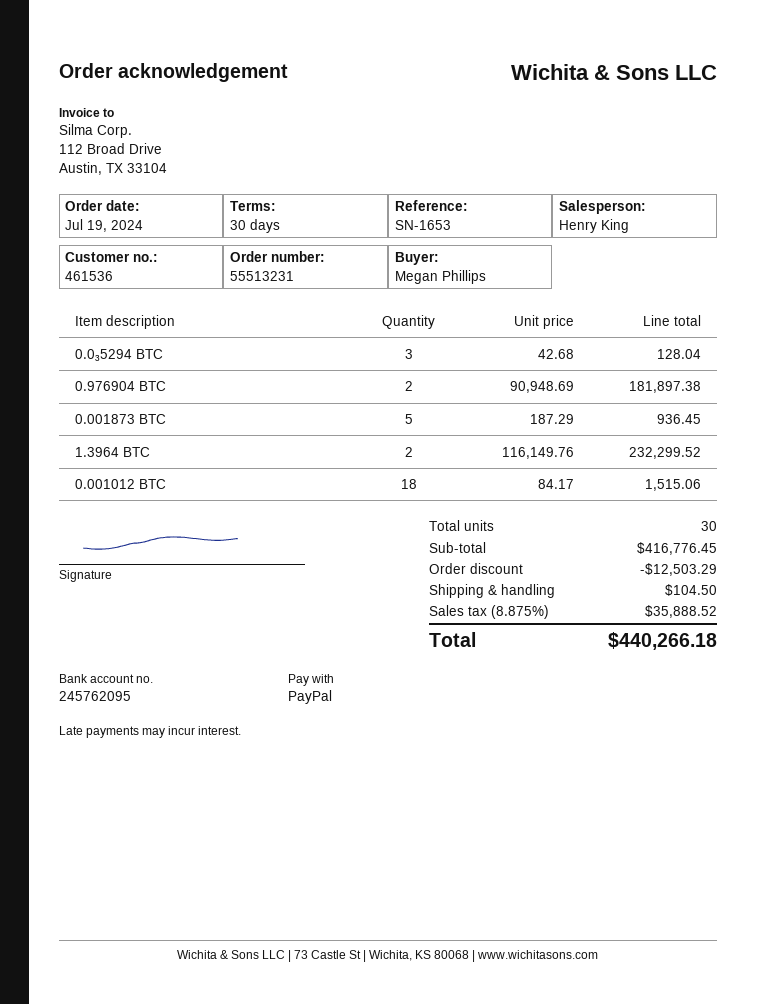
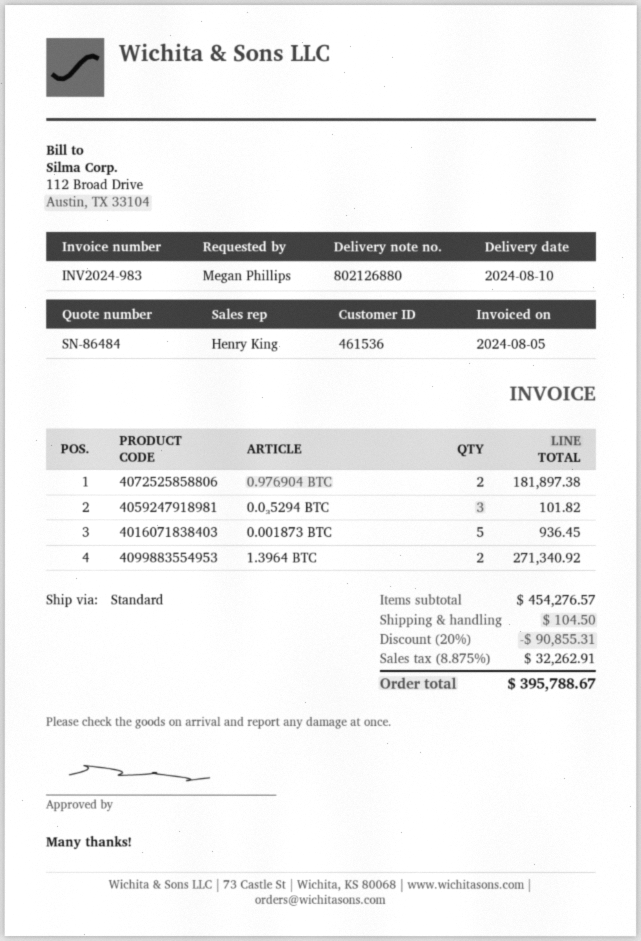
0.0₃5294 BTC: 3 for 128.04 -> 3 for 101.82
1.3964 BTC: 2 for 232299.52 -> 2 for 271340.92
0.001012 BTC: 18 for 1515.06 -> none
subtotal: 416776.45 -> 454276.57
discount: 12503.29 -> 90855.31
tax: 8.875% = 35888.52 -> 8.875% = 32262.91
total: 440266.18 -> 395788.67

